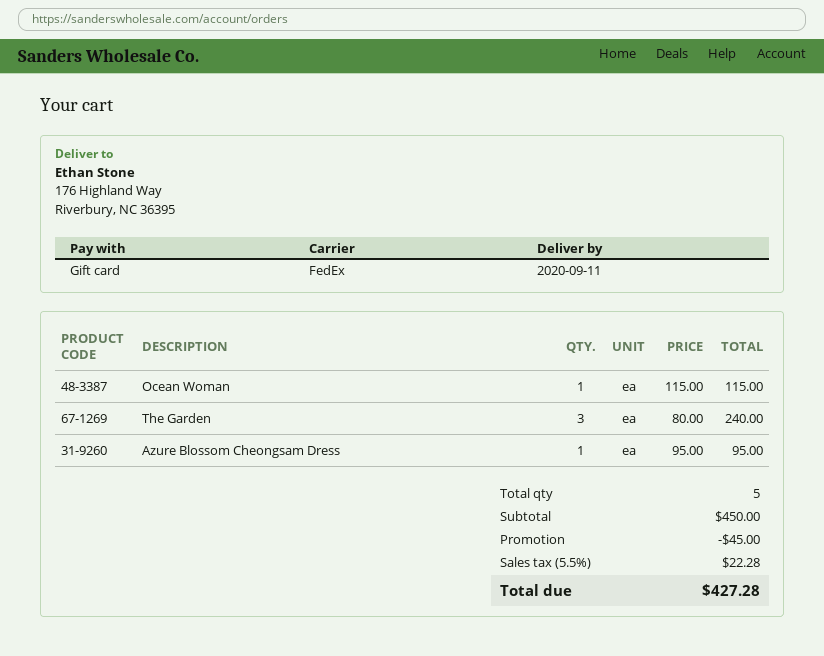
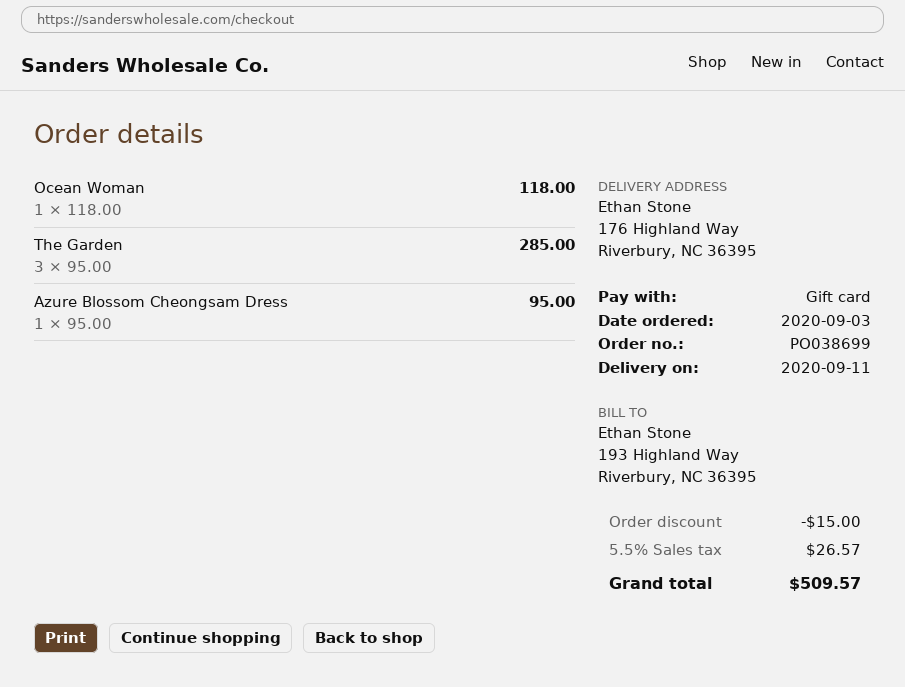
Ocean Woman: 1 x 115.00 = 115.00 -> 1 x 118.00 = 118.00
The Garden: 3 x 80.00 = 240.00 -> 3 x 95.00 = 285.00
discount: 45.00 -> 15.00
tax: 5.5% = 22.28 -> 5.5% = 26.57
total: 427.28 -> 509.57

